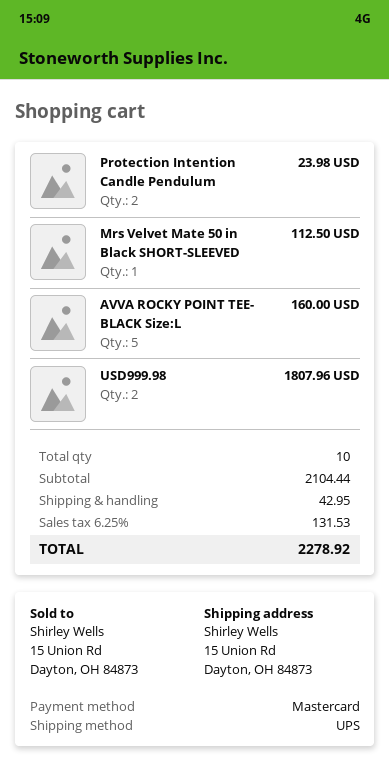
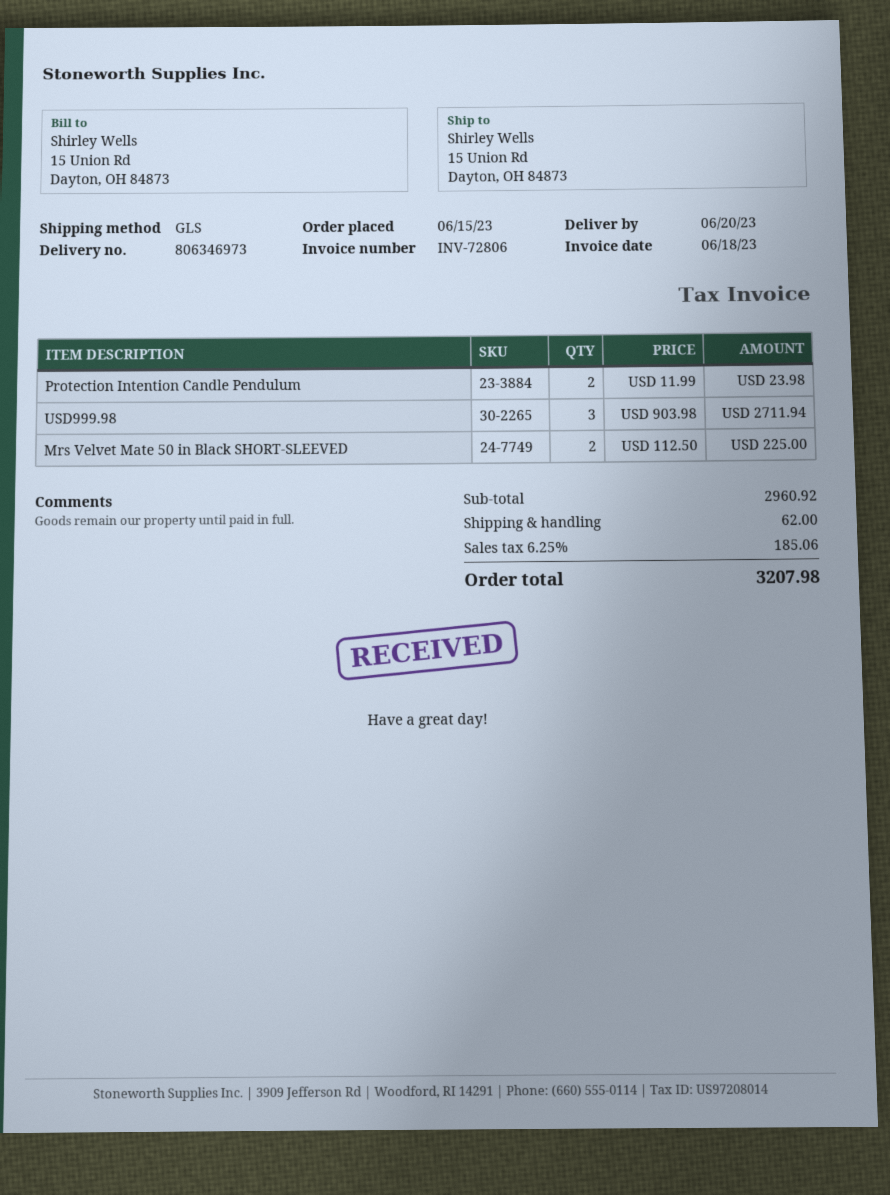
shipping method: UPS -> GLS
Mrs Velvet Mate 50 in Black SHORT-SLEEVED: 1 for 112.50 -> 2 for 225.00
AVVA ROCKY POINT TEE- BLACK Size:L: 5 for 160.00 -> none
USD999.98: 2 for 1807.96 -> 3 for 2711.94
subtotal: 2104.44 -> 2960.92
shipping: 42.95 -> 62.00
tax: 6.25% = 131.53 -> 6.25% = 185.06
total: 2278.92 -> 3207.98

